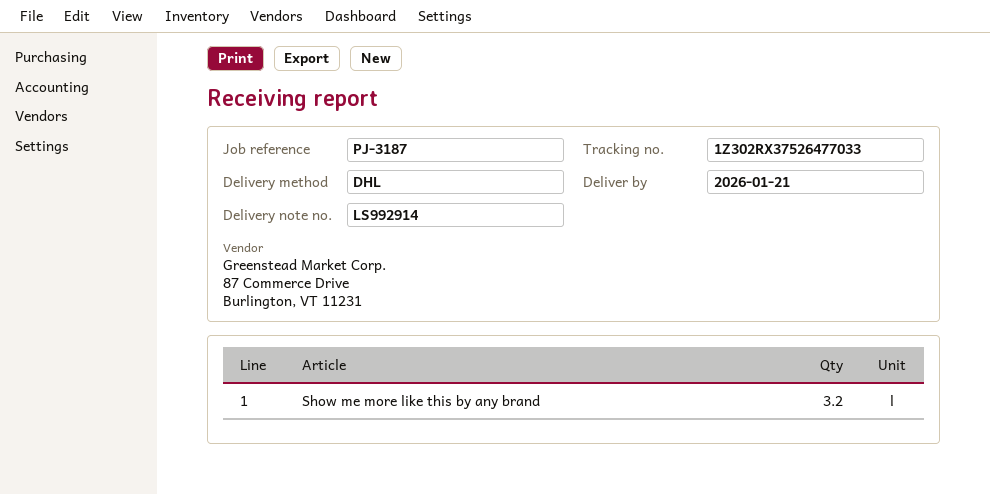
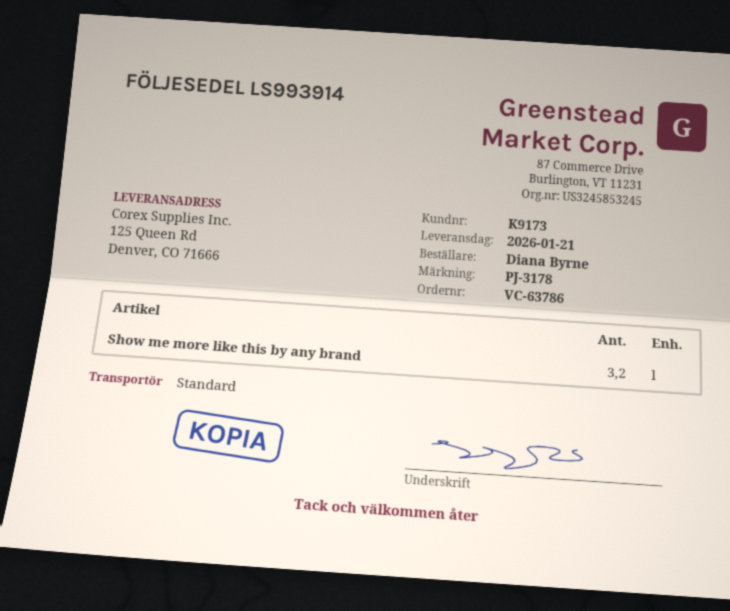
delivery note number: LS992914 -> LS993914
reference: PJ-3187 -> PJ-3178
shipping method: DHL -> standard

